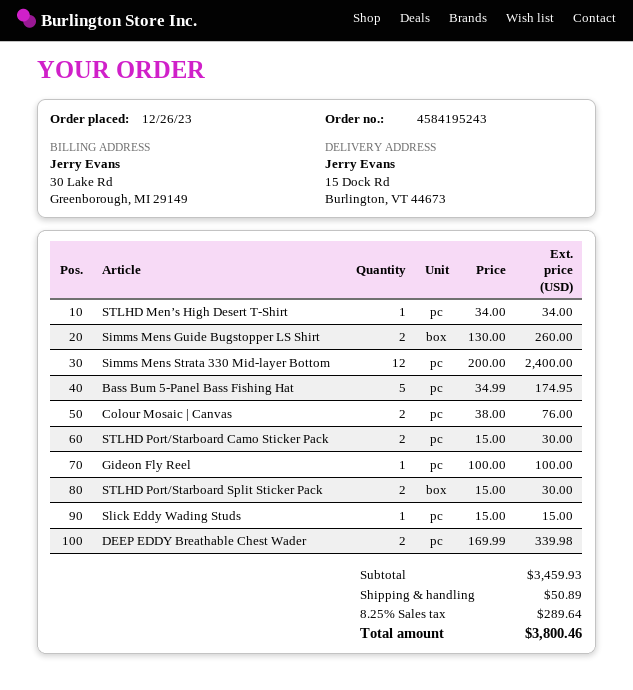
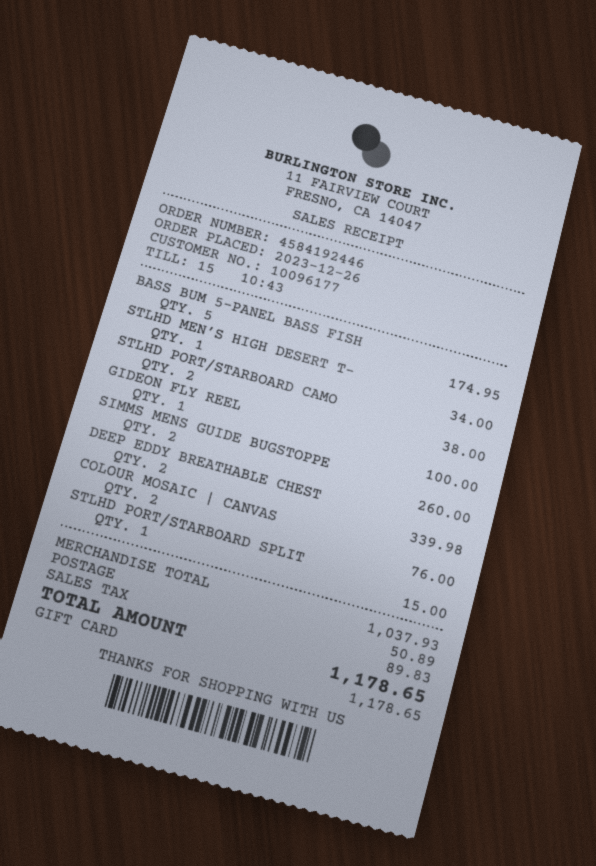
order number: 4584195243 -> 4584192446
Simms Mens Strata 330 Mid-layer Bottom: 12 for 2400.00 -> none
STLHD Port/Starboard Camo Sticker Pack: 2 for 30.00 -> 2 for 38.00
STLHD Port/Starboard Split Sticker Pack: 2 for 30.00 -> 1 for 15.00
Slick Eddy Wading Studs: 1 for 15.00 -> none
subtotal: 3459.93 -> 1037.93
tax: 289.64 -> 89.83
total: 3800.46 -> 1178.65

